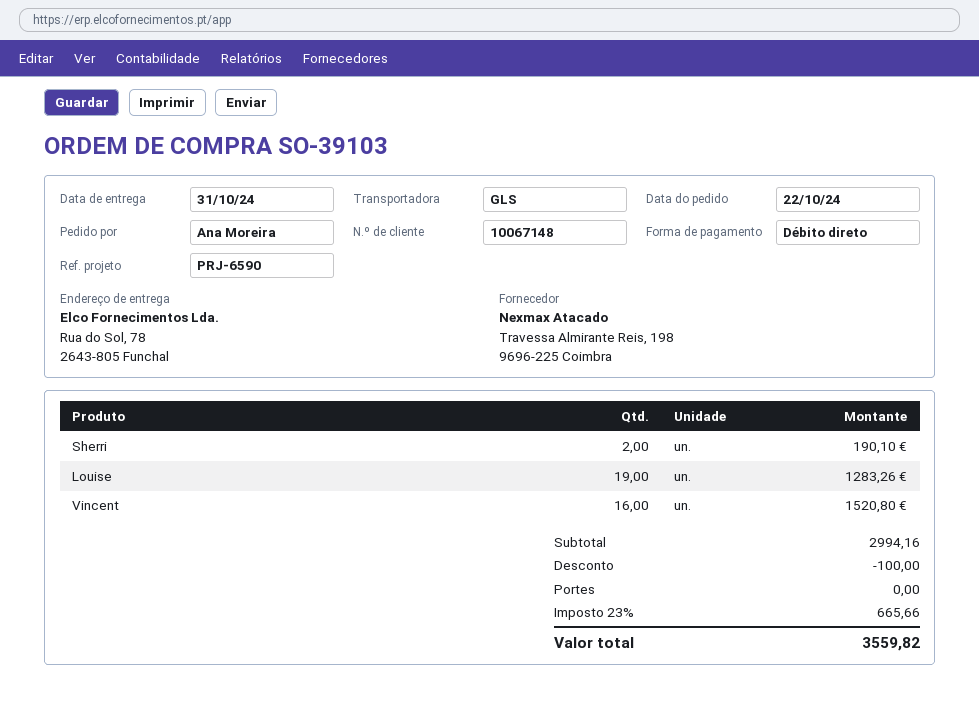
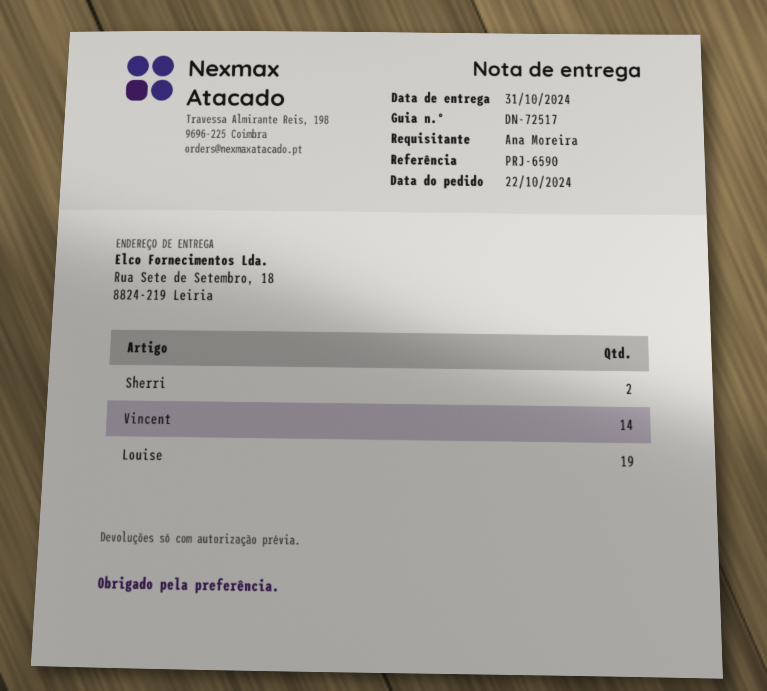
ship to: Rua do Sol, 78, 2643-805 Funchal -> Rua Sete de Setembro, 18, 8824-219 Leiria
Vincent: 16 -> 14

